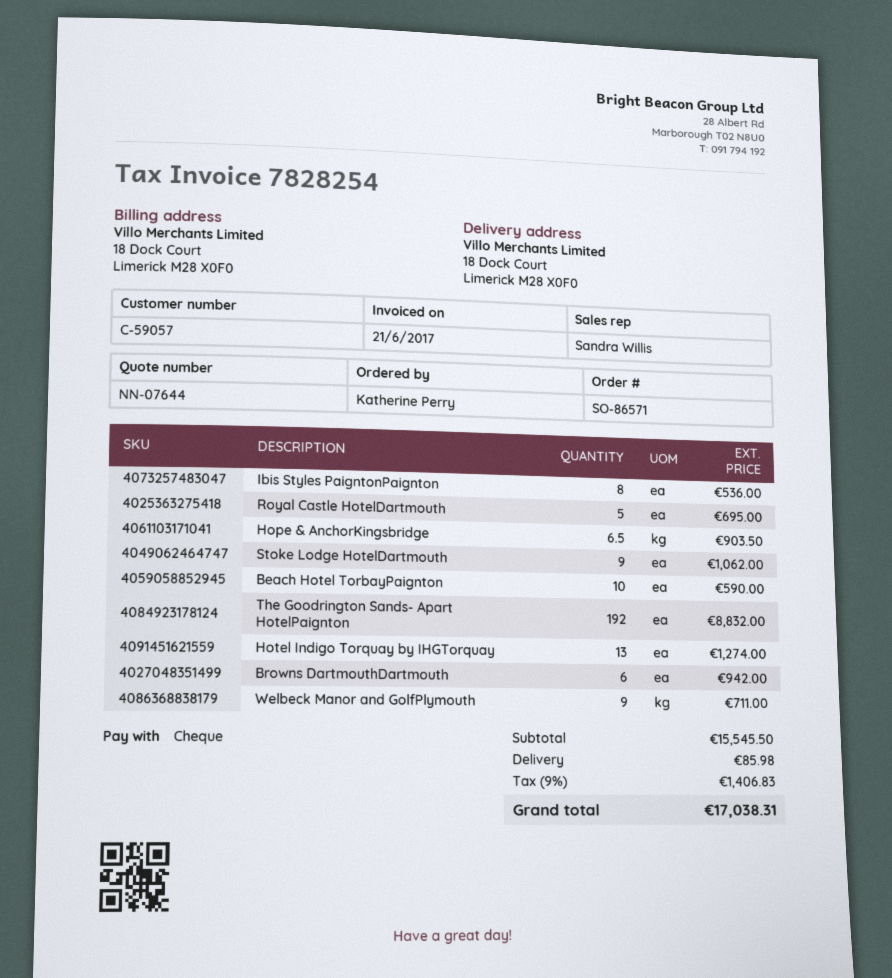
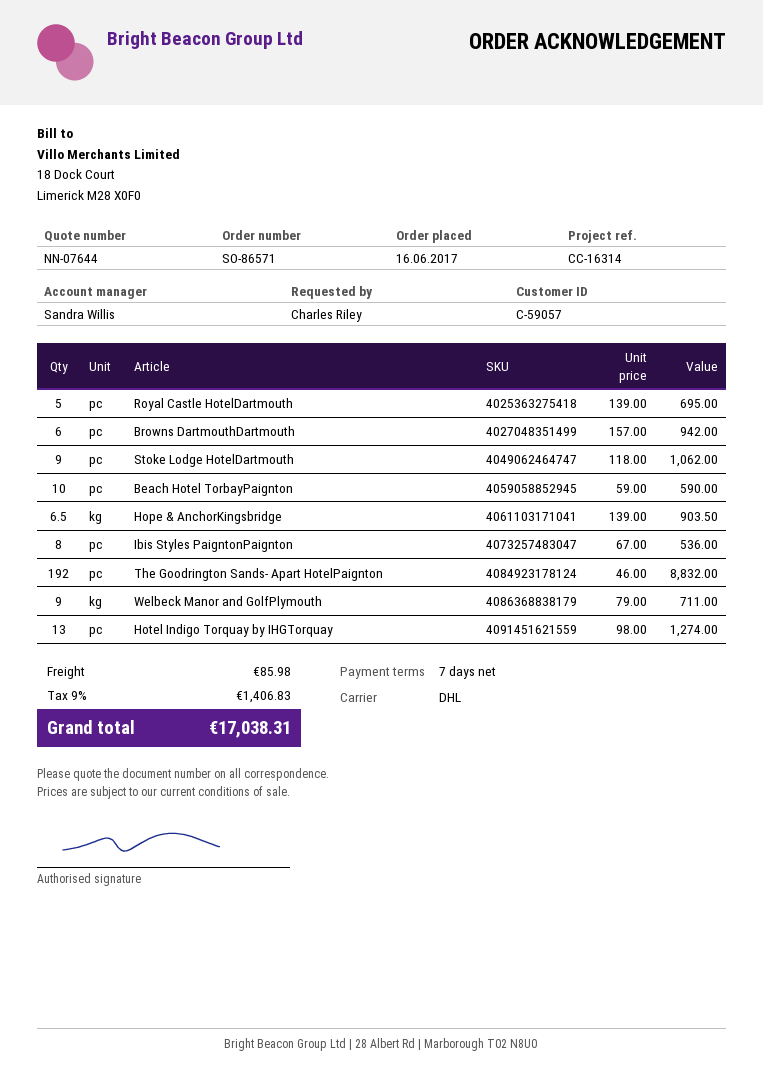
ordered by: Katherine Perry -> Charles Riley

